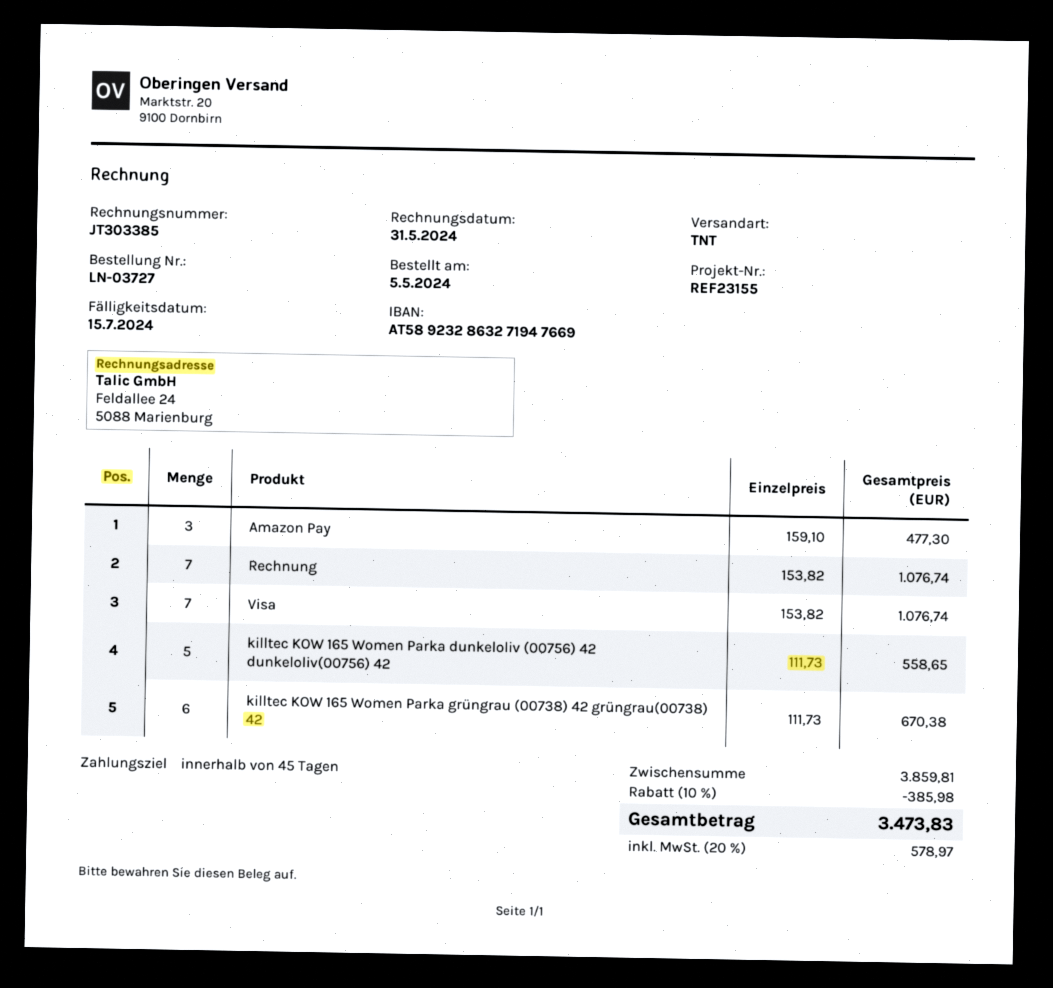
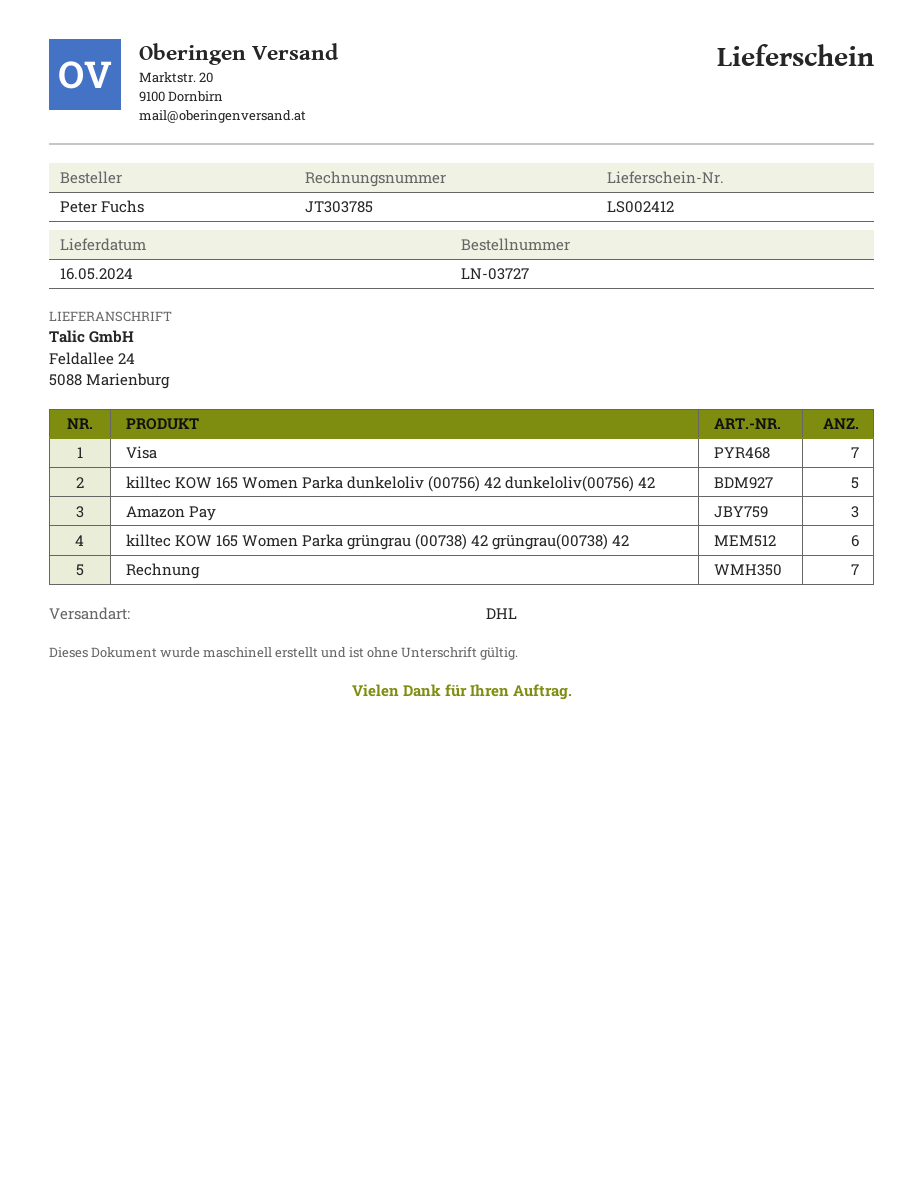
invoice number: JT303385 -> JT303785
shipping method: TNT -> DHL

